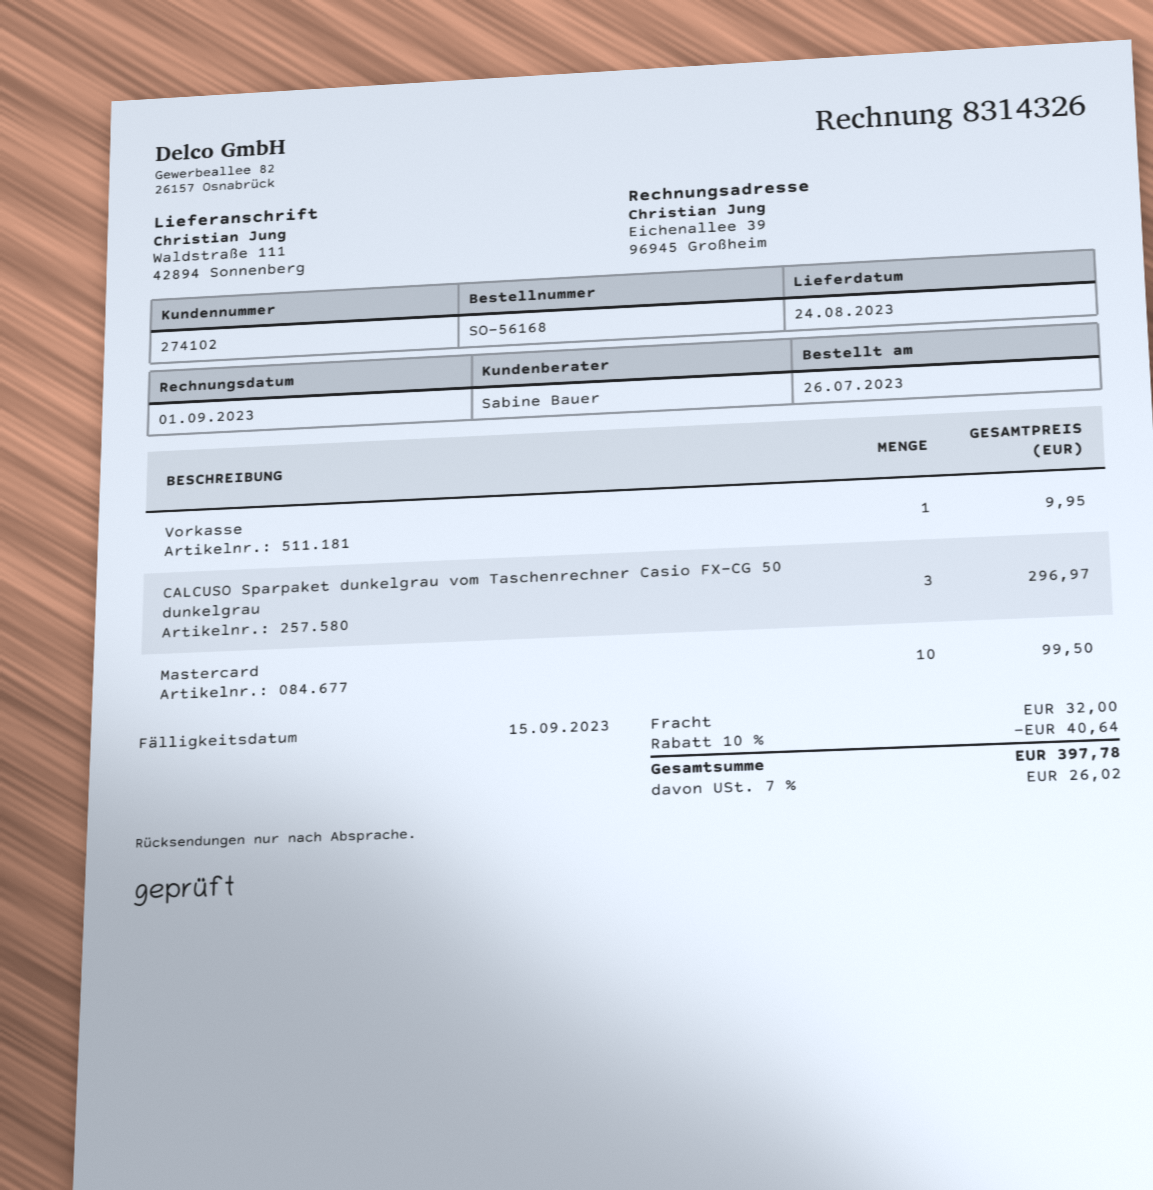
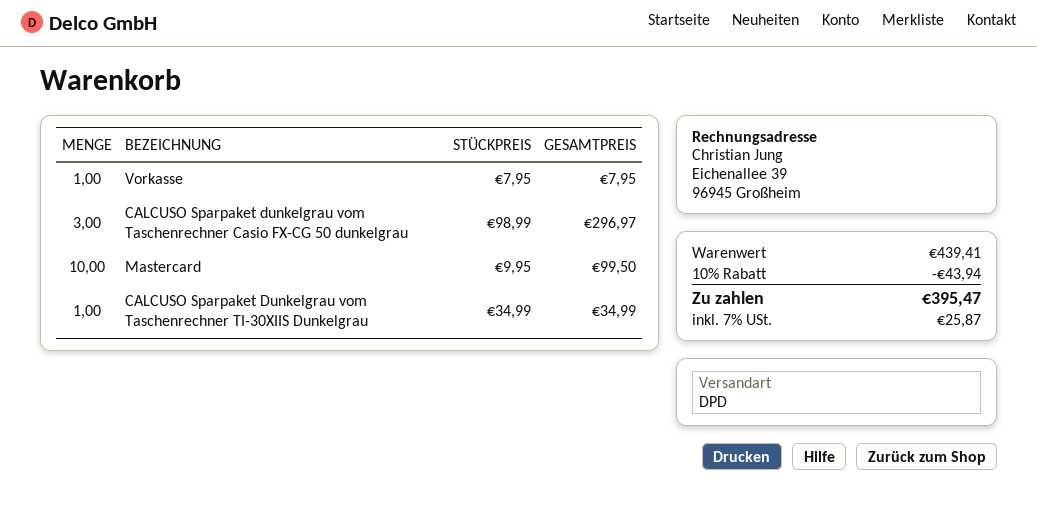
Vorkasse: 1 for 9.95 -> 1 for 7.95
CALCUSO Sparpaket Dunkelgrau vom Taschenrechner TI-30XIIS Dunkelgrau: none -> 1 for 34.99
discount: 10% = 40.64 -> 10% = 43.94
shipping: 32.00 -> none
tax: 7% = 26.02 -> 7% = 25.87
total: 397.78 -> 395.47

